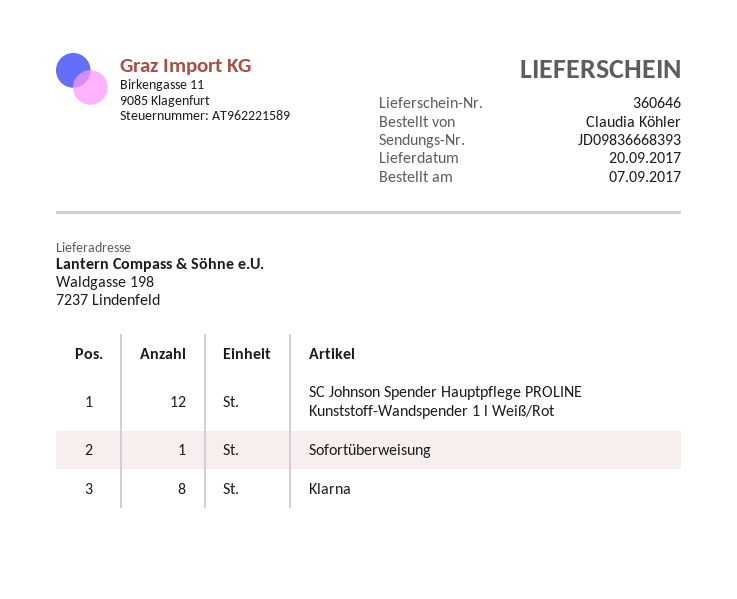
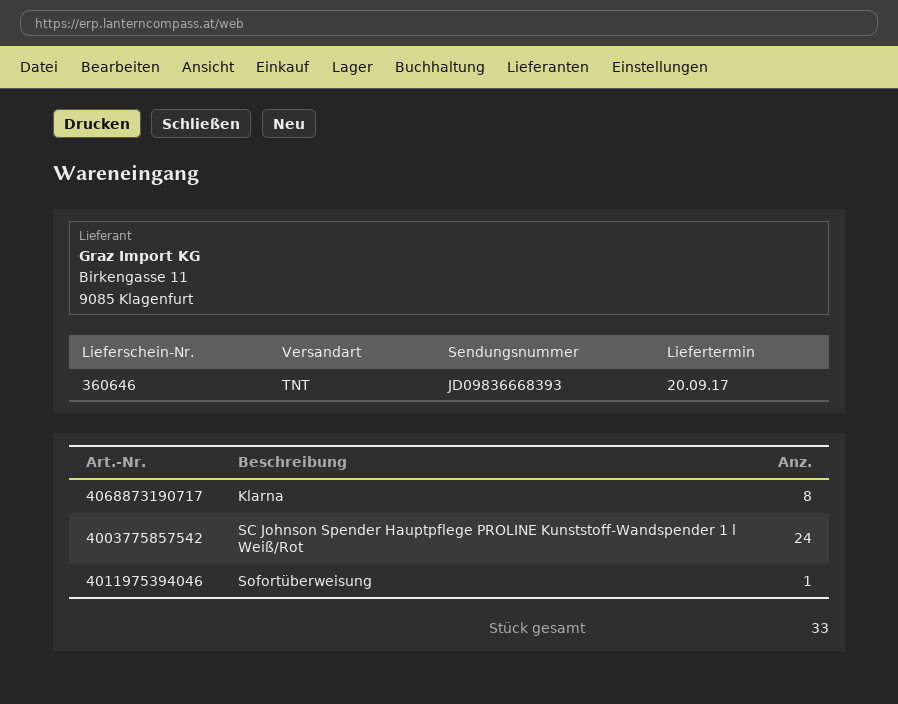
SC Johnson Spender Hauptpflege PROLINE Kunststoff-Wandspender 1 l Weiß/Rot: 12 -> 24

